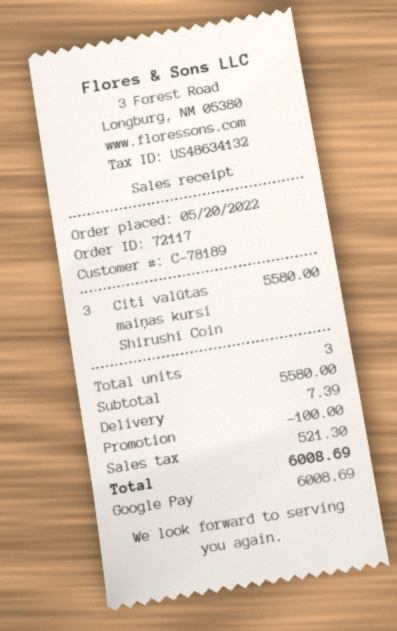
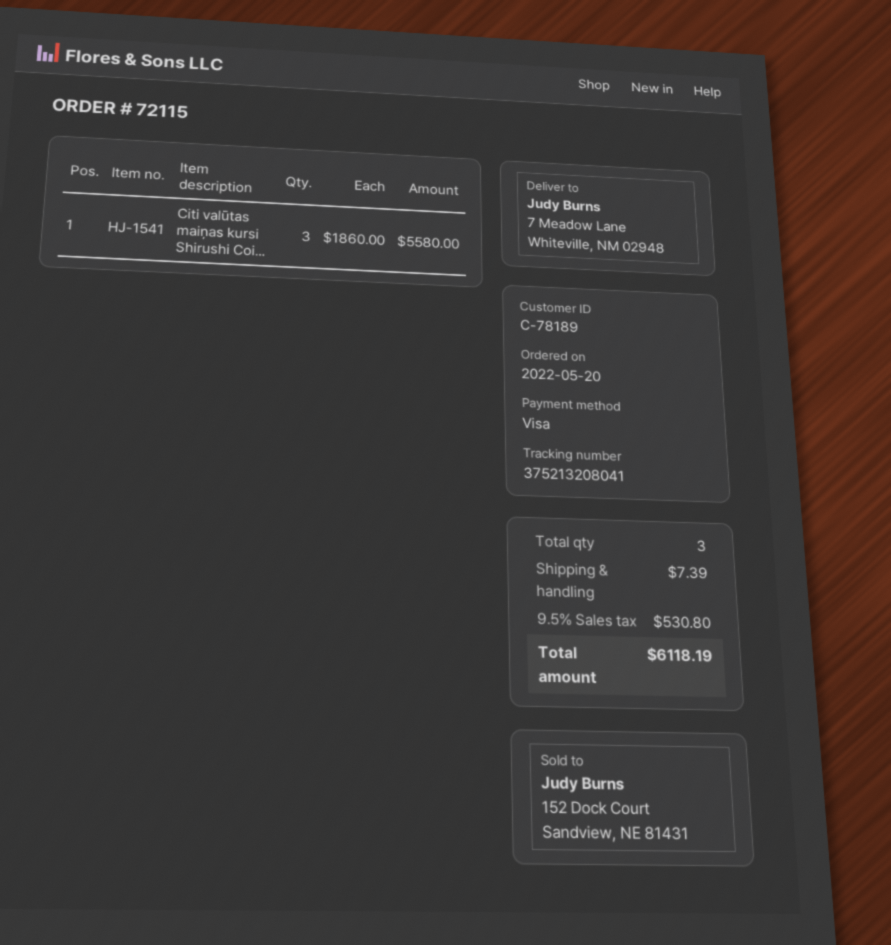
order number: 72117 -> 72115
payment method: Google Pay -> Visa
discount: 100.00 -> none
tax: 521.30 -> 530.80
total: 6008.69 -> 6118.19

